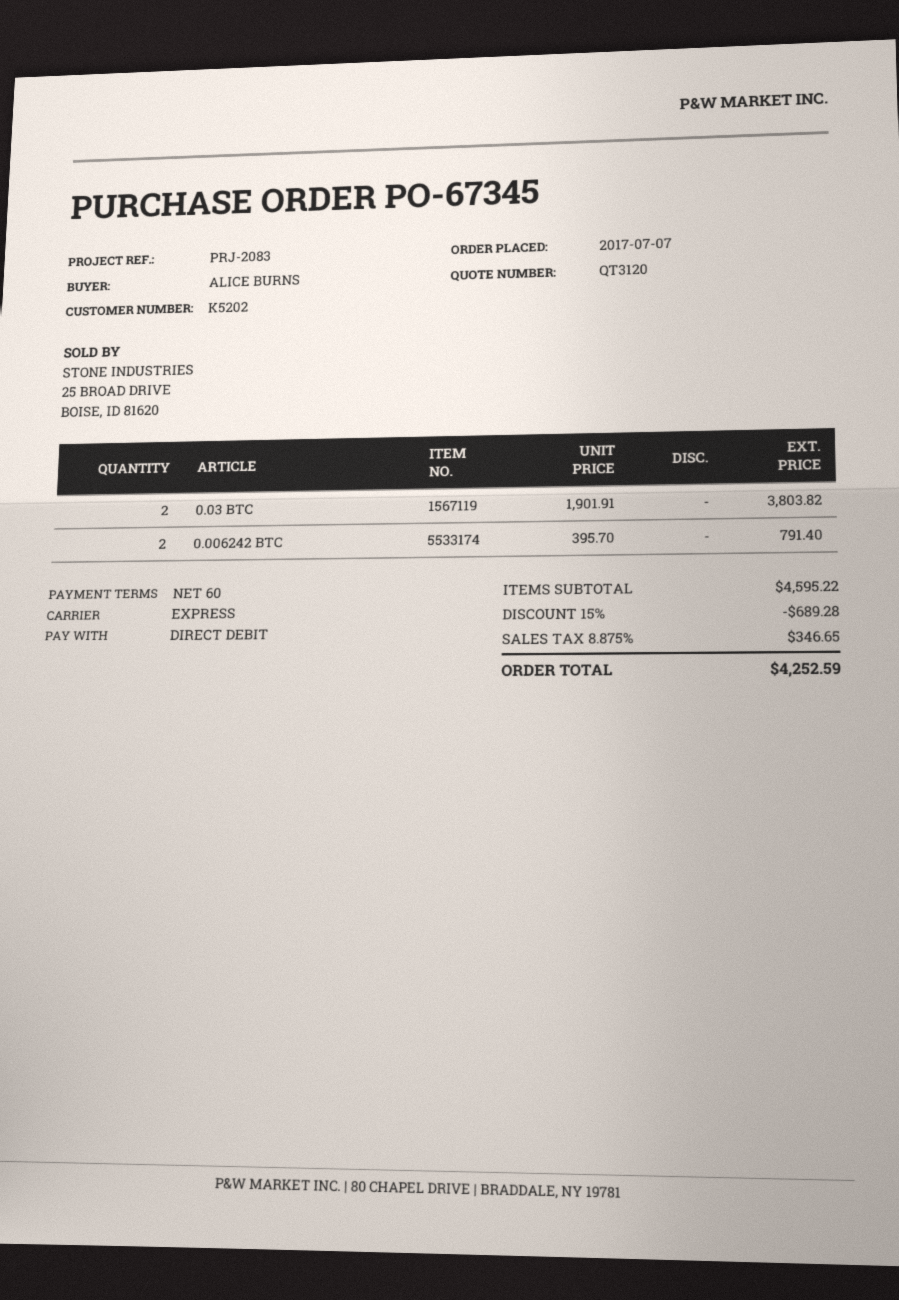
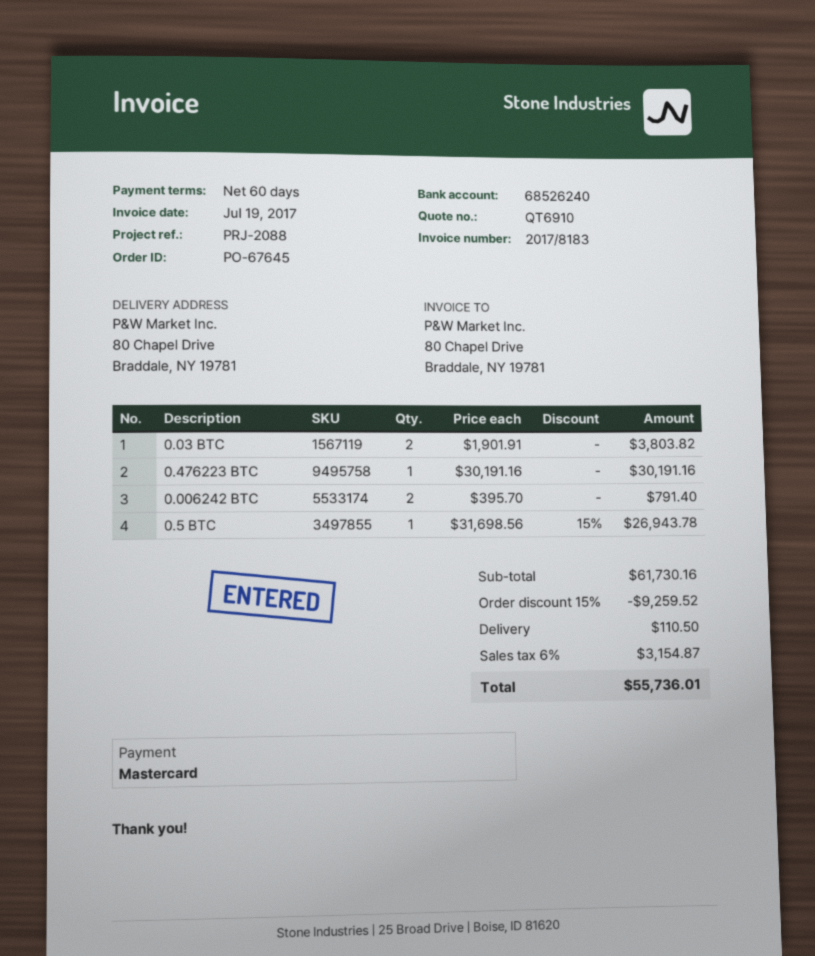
quote number: QT3120 -> QT6910
order number: PO-67345 -> PO-67645
reference: PRJ-2083 -> PRJ-2088
payment method: direct debit -> Mastercard
0.476223 BTC: none -> 1 x 30191.16 = 30191.16
0.5 BTC: none -> 1 x 31698.56 - 15% = 26943.78
subtotal: 4595.22 -> 61730.16
discount: 15% = 689.28 -> 15% = 9259.52
shipping: none -> 110.50
tax: 8.875% = 346.65 -> 6% = 3154.87
total: 4252.59 -> 55736.01

